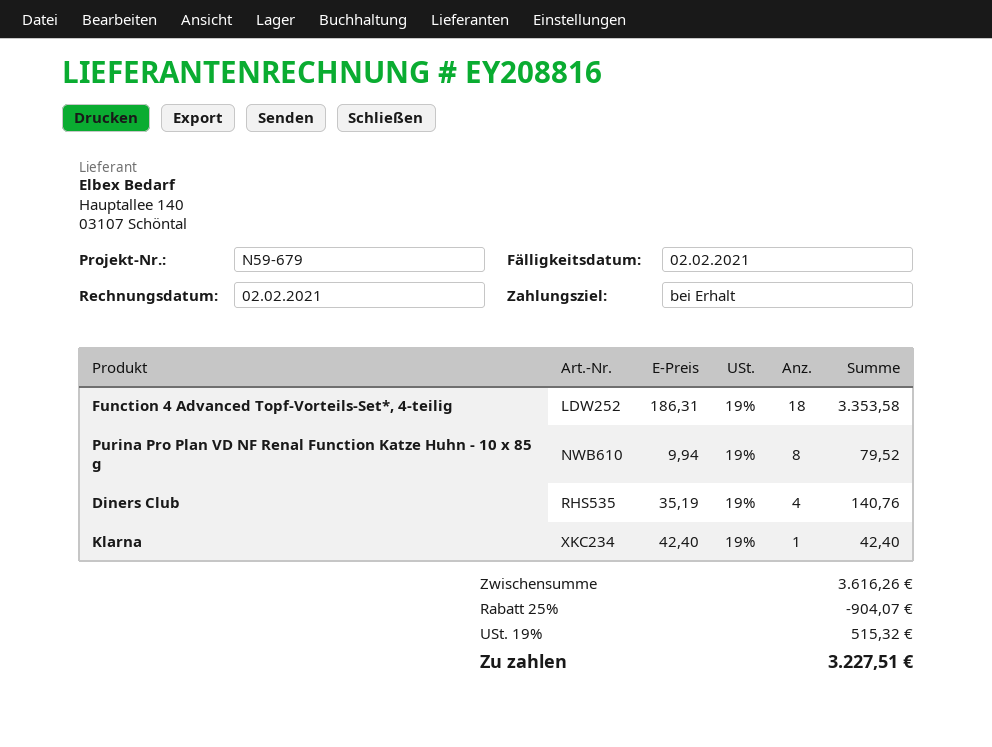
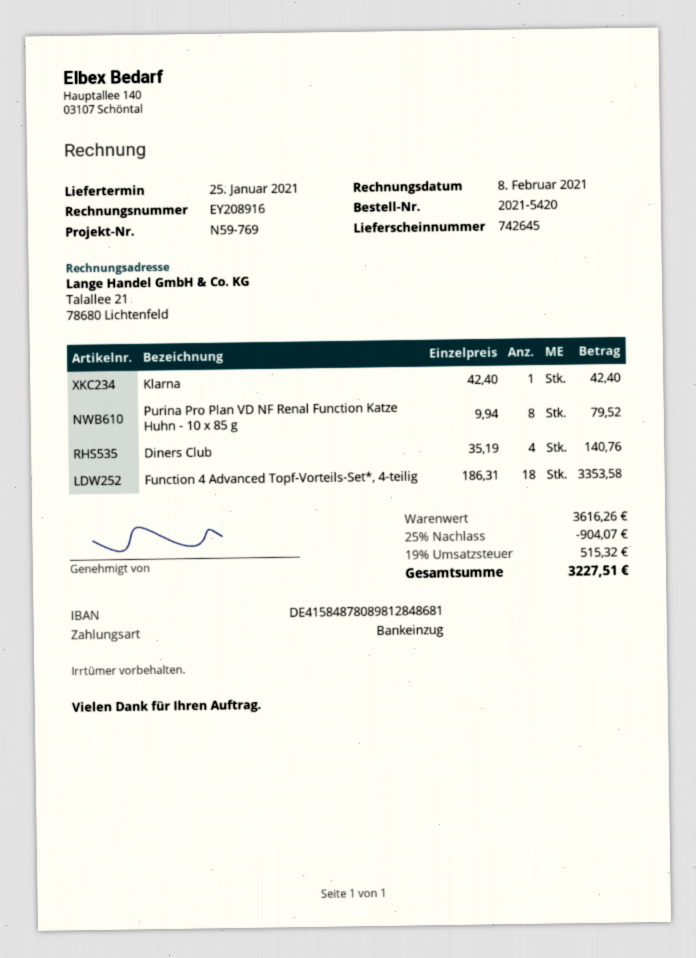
invoice number: EY208816 -> EY208916
invoice date: 2021-02-02 -> 2021-02-08
reference: N59-679 -> N59-769

